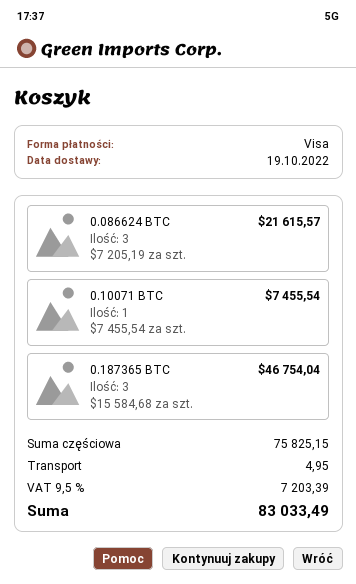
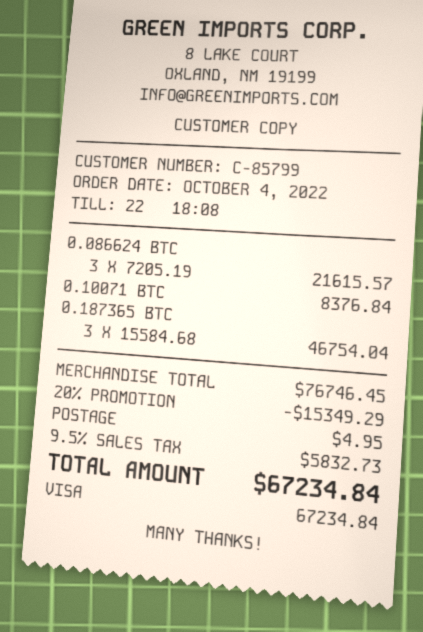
0.10071 BTC: 1 x 7455.54 = 7455.54 -> 1 x 8376.84 = 8376.84
subtotal: 75825.15 -> 76746.45
discount: none -> 20% = 15349.29
tax: 9.5% = 7203.39 -> 9.5% = 5832.73
total: 83033.49 -> 67234.84

